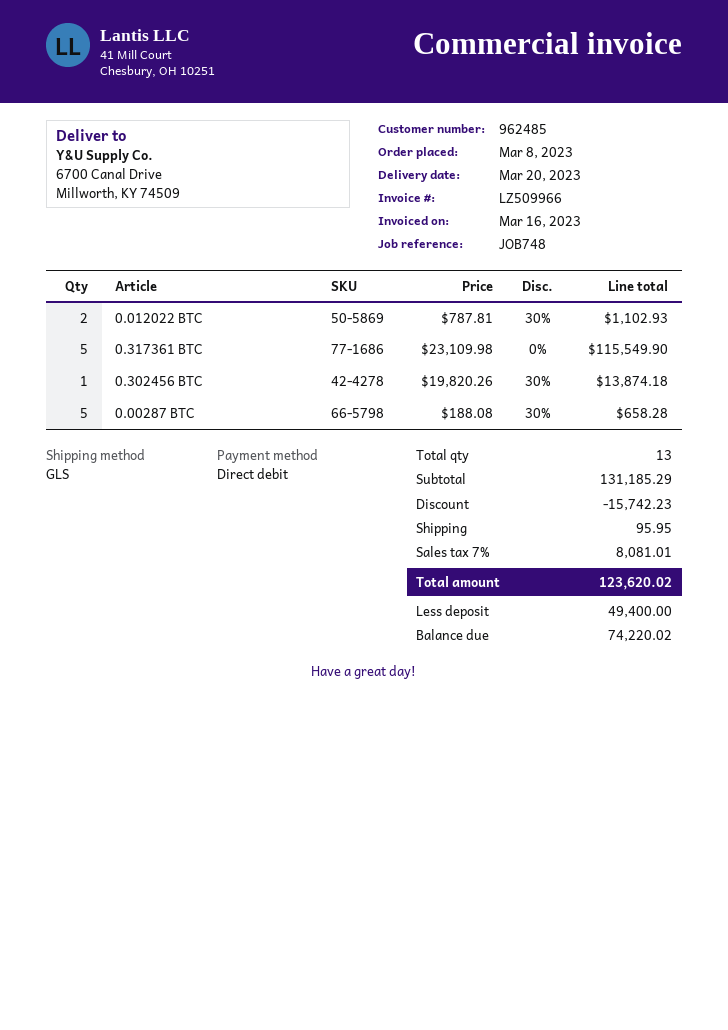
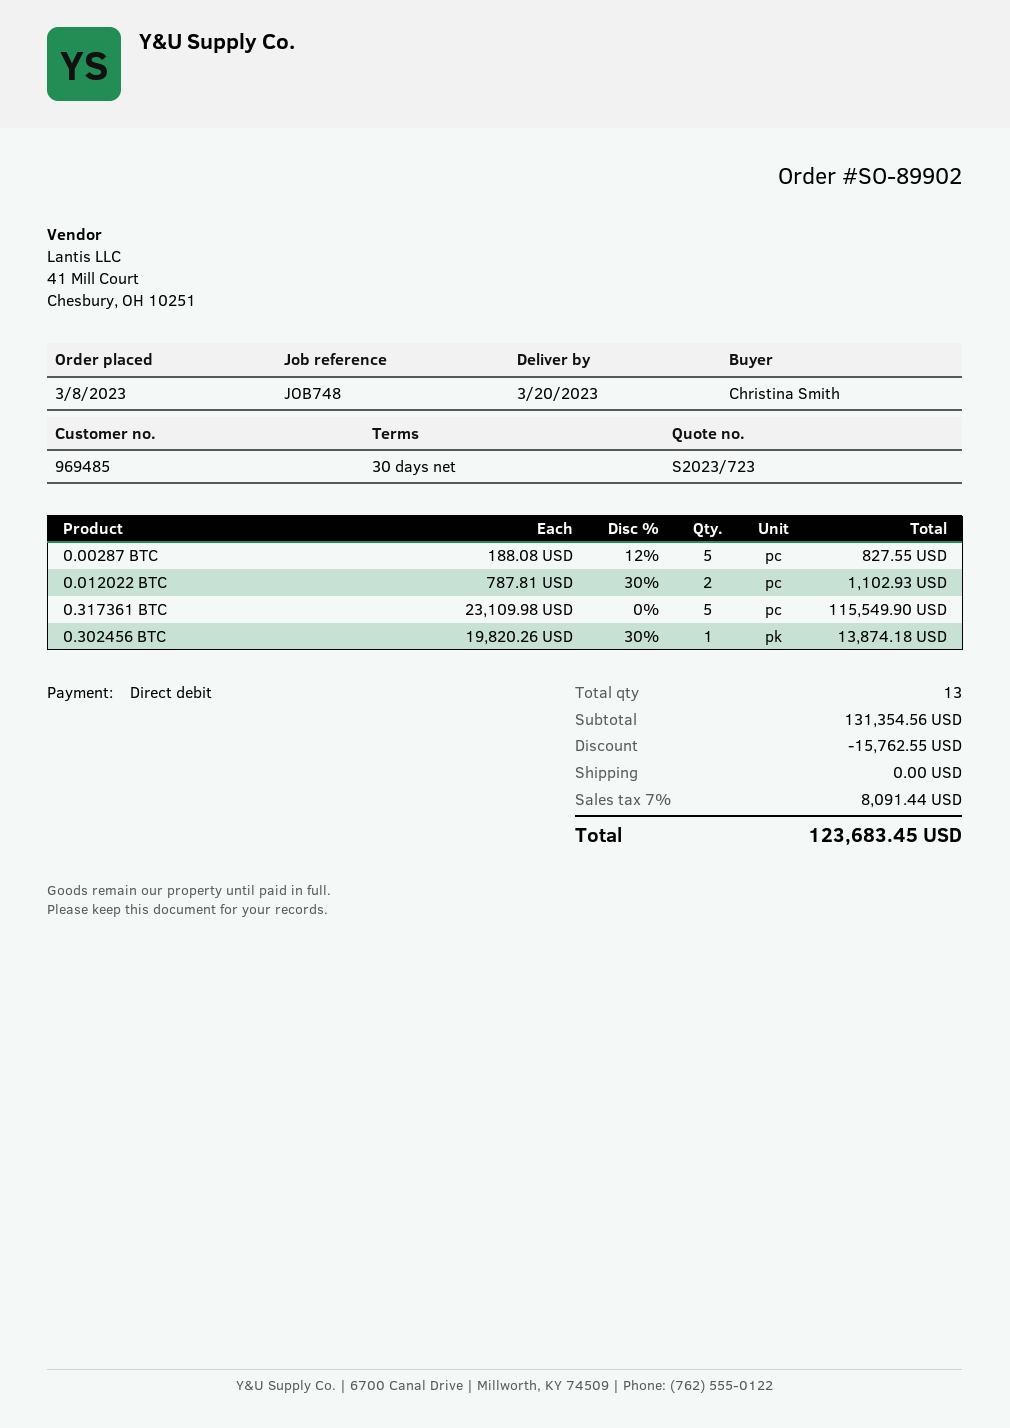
customer number: 962485 -> 969485
0.00287 BTC: 5 x 188.08 - 30% = 658.28 -> 5 x 188.08 - 12% = 827.55
subtotal: 131185.29 -> 131354.56
discount: 15742.23 -> 15762.55
shipping: 95.95 -> 0.00
tax: 7% = 8081.01 -> 7% = 8091.44
total: 123620.02 -> 123683.45

